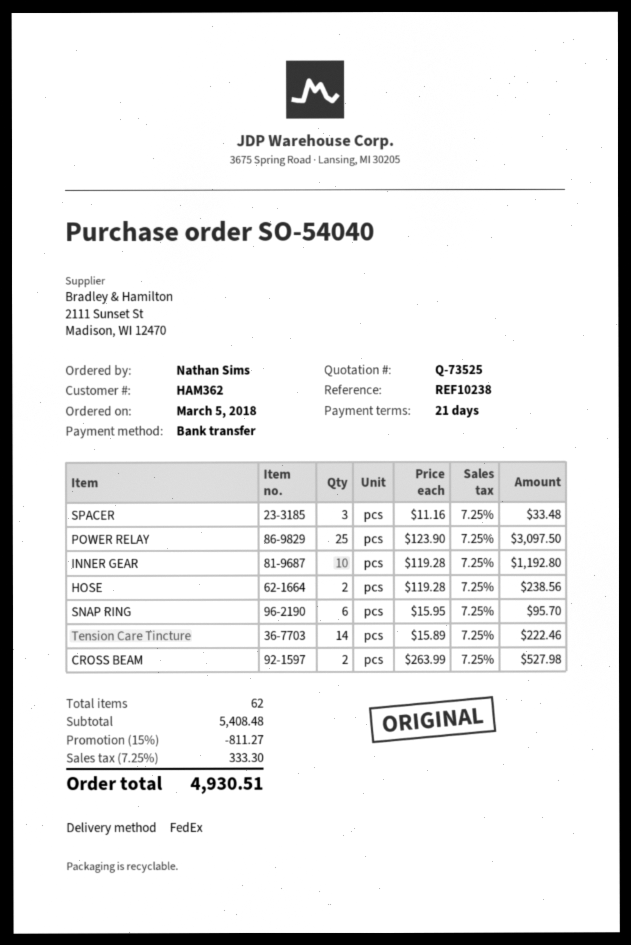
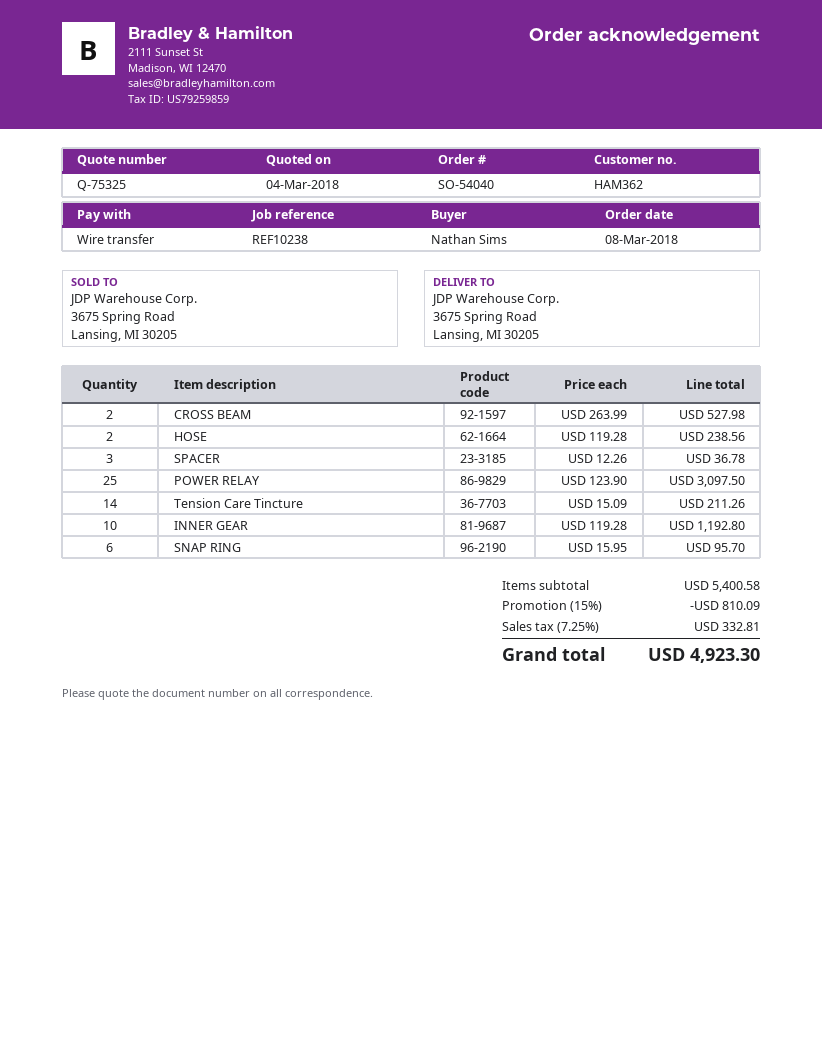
quote number: Q-73525 -> Q-75325
order date: 2018-03-05 -> 2018-03-08
SPACER: 3 x 11.16 = 33.48 -> 3 x 12.26 = 36.78
Tension Care Tincture: 14 x 15.89 = 222.46 -> 14 x 15.09 = 211.26
subtotal: 5408.48 -> 5400.58
discount: 15% = 811.27 -> 15% = 810.09
tax: 7.25% = 333.30 -> 7.25% = 332.81
total: 4930.51 -> 4923.30

